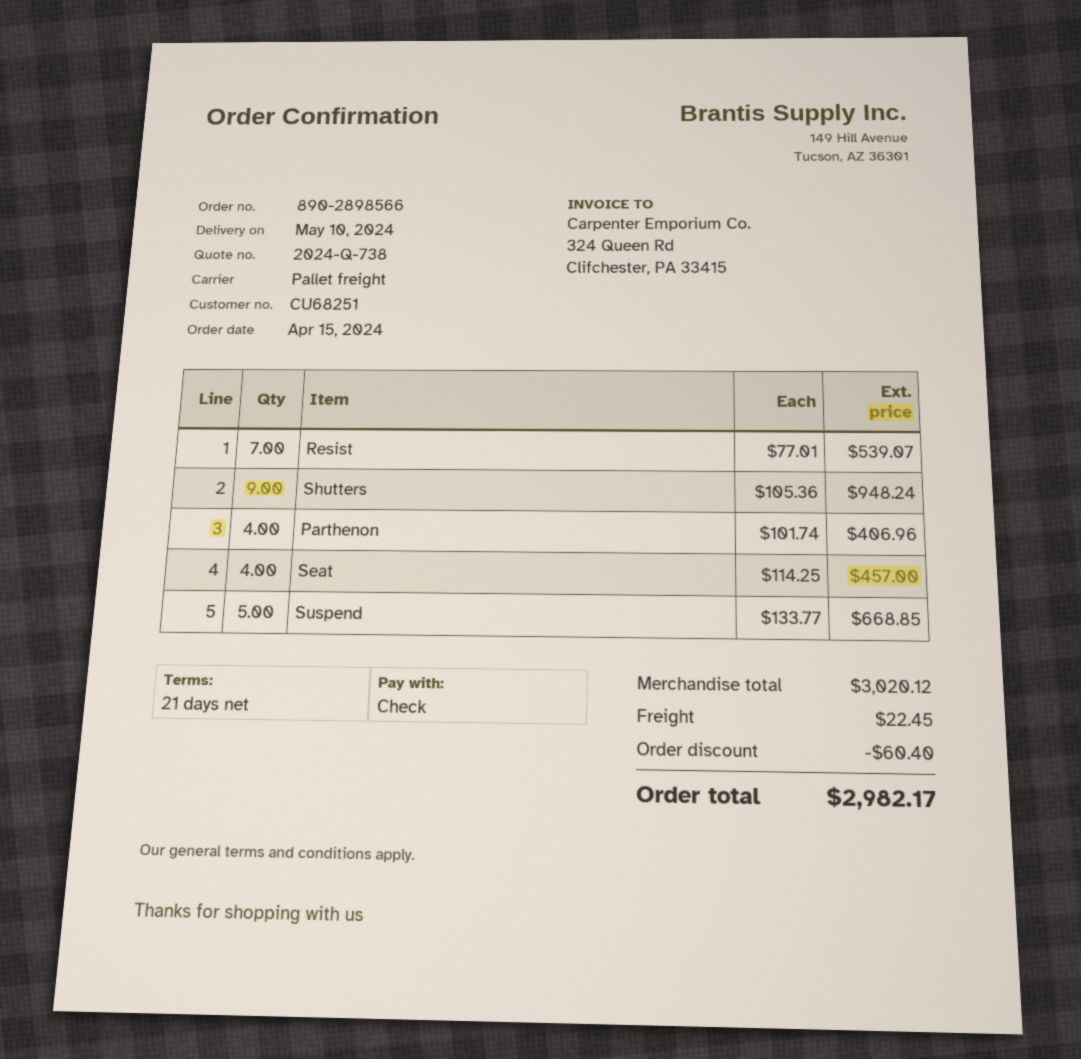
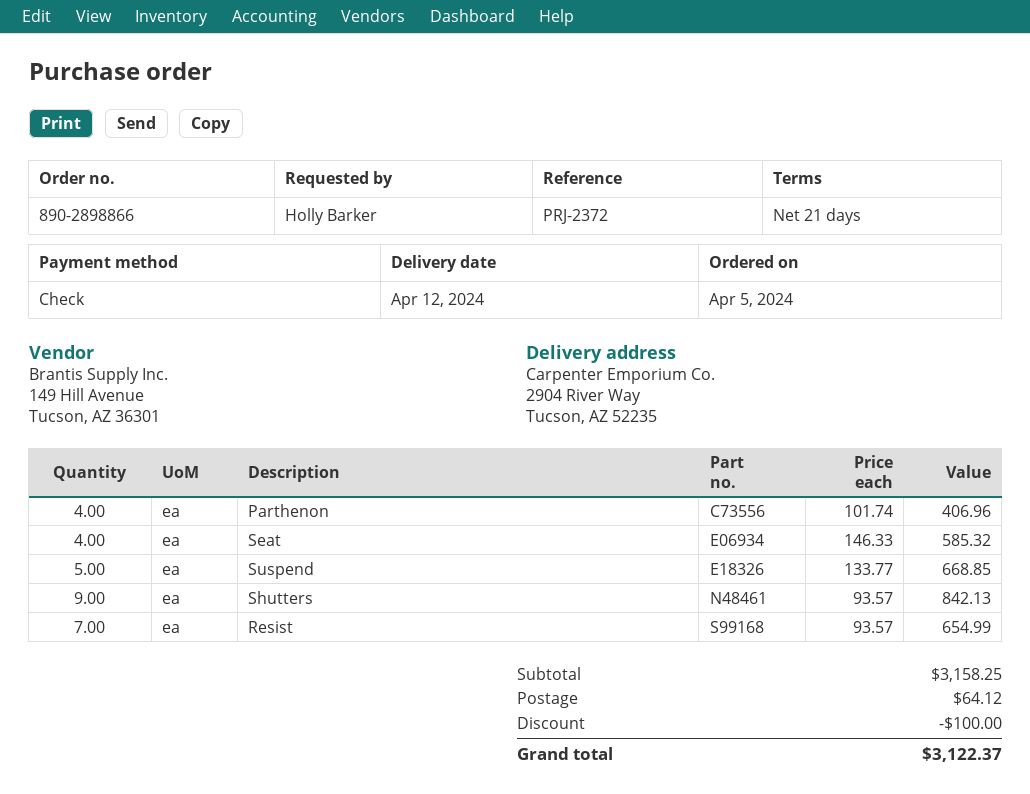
order number: 890-2898566 -> 890-2898866
order date: 2024-04-15 -> 2024-04-05
delivery date: 2024-05-10 -> 2024-04-12
Resist: 7 x 77.01 = 539.07 -> 7 x 93.57 = 654.99
Shutters: 9 x 105.36 = 948.24 -> 9 x 93.57 = 842.13
Seat: 4 x 114.25 = 457.00 -> 4 x 146.33 = 585.32
subtotal: 3020.12 -> 3158.25
discount: 60.40 -> 100.00
shipping: 22.45 -> 64.12
total: 2982.17 -> 3122.37

